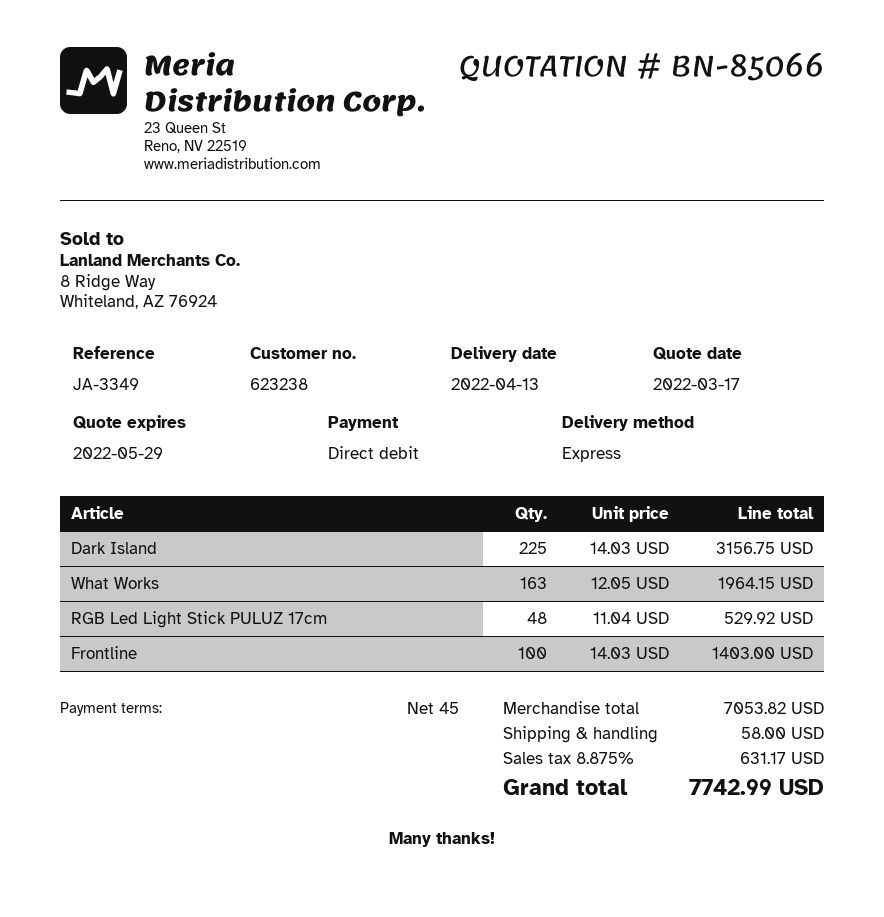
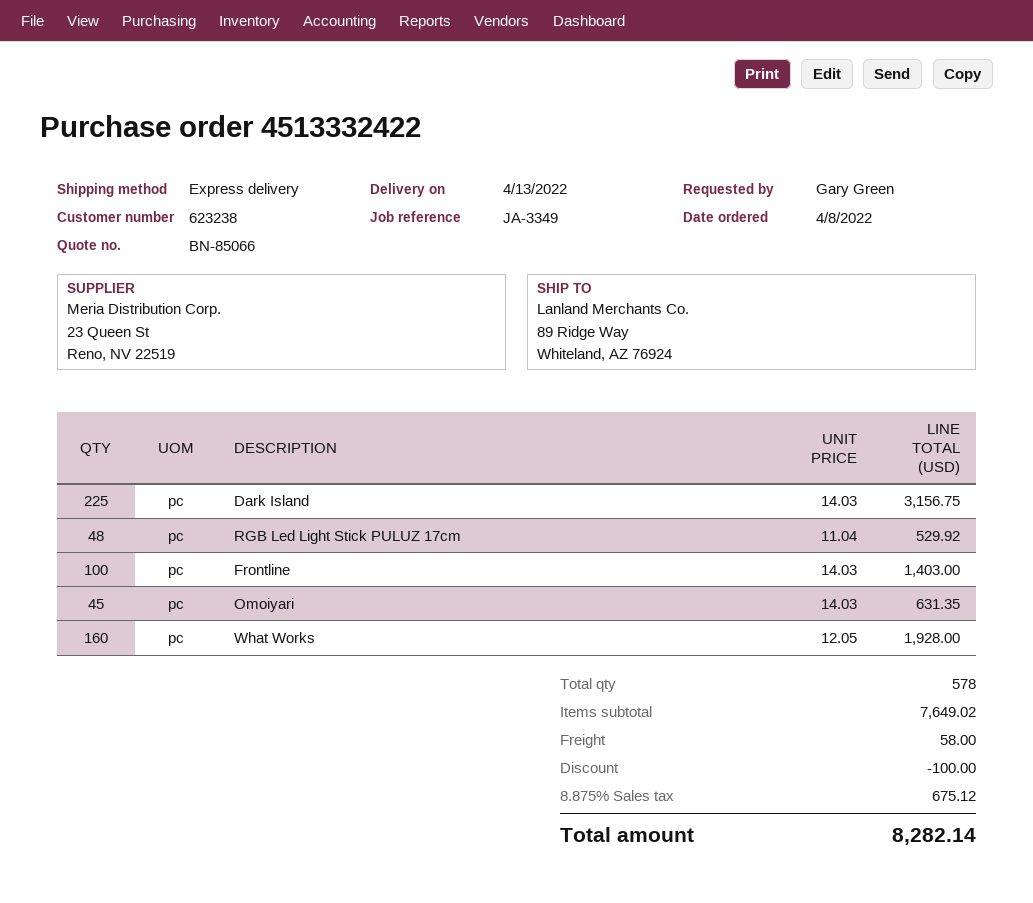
What Works: 163 x 12.05 = 1964.15 -> 160 x 12.05 = 1928.00
Omoiyari: none -> 45 x 14.03 = 631.35
subtotal: 7053.82 -> 7649.02
discount: none -> 100.00
tax: 8.875% = 631.17 -> 8.875% = 675.12
total: 7742.99 -> 8282.14

